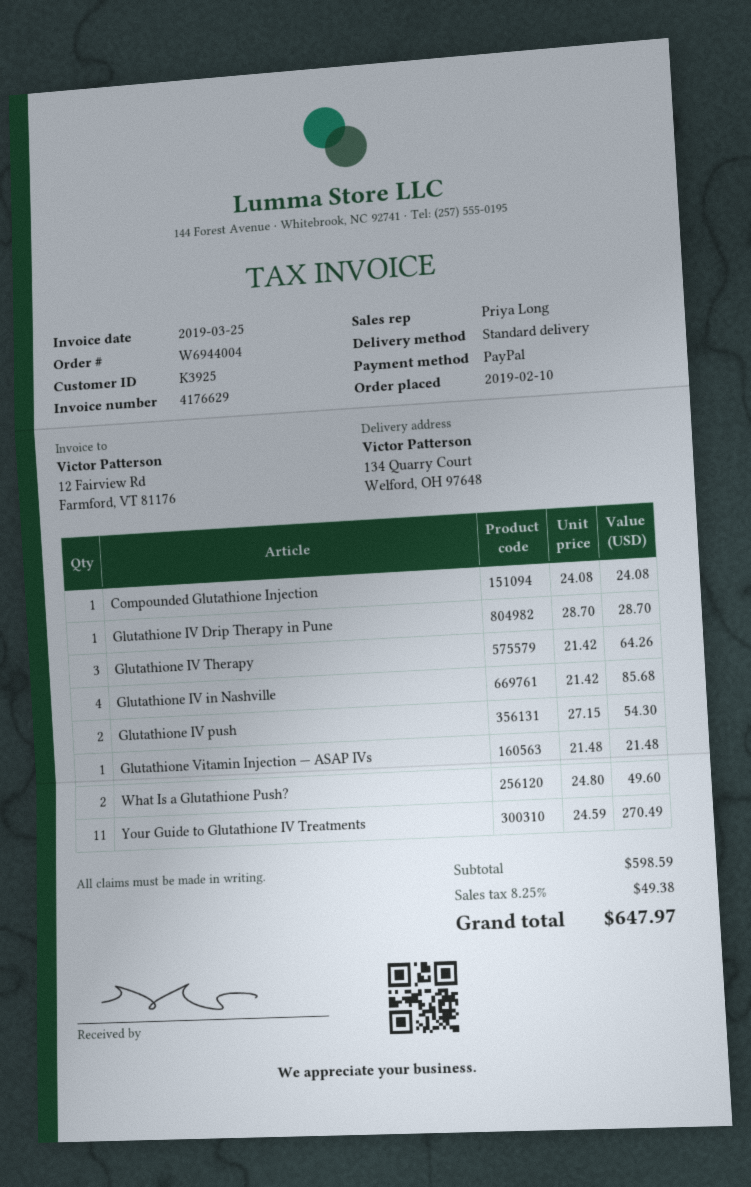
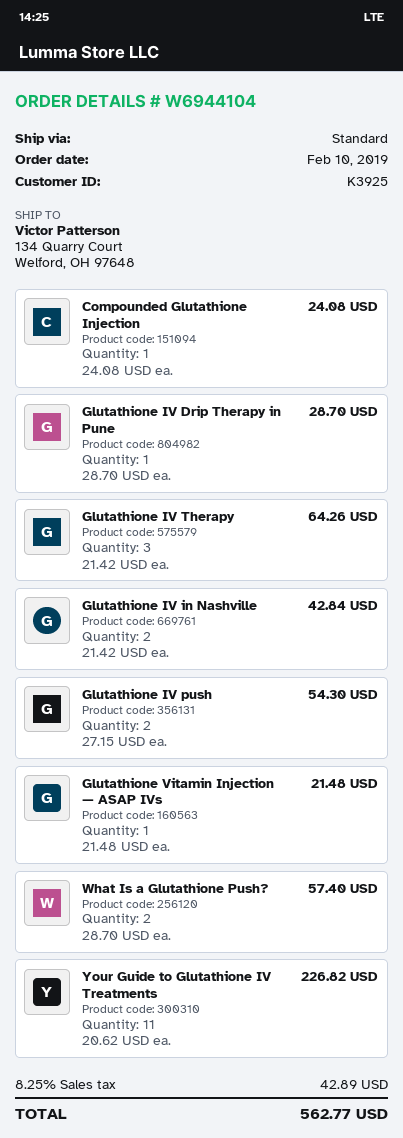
order number: W6944004 -> W6944104
Glutathione IV in Nashville: 4 x 21.42 = 85.68 -> 2 x 21.42 = 42.84
What Is a Glutathione Push?: 2 x 24.80 = 49.60 -> 2 x 28.70 = 57.40
Your Guide to Glutathione IV Treatments: 11 x 24.59 = 270.49 -> 11 x 20.62 = 226.82
tax: 8.25% = 49.38 -> 8.25% = 42.89
total: 647.97 -> 562.77

